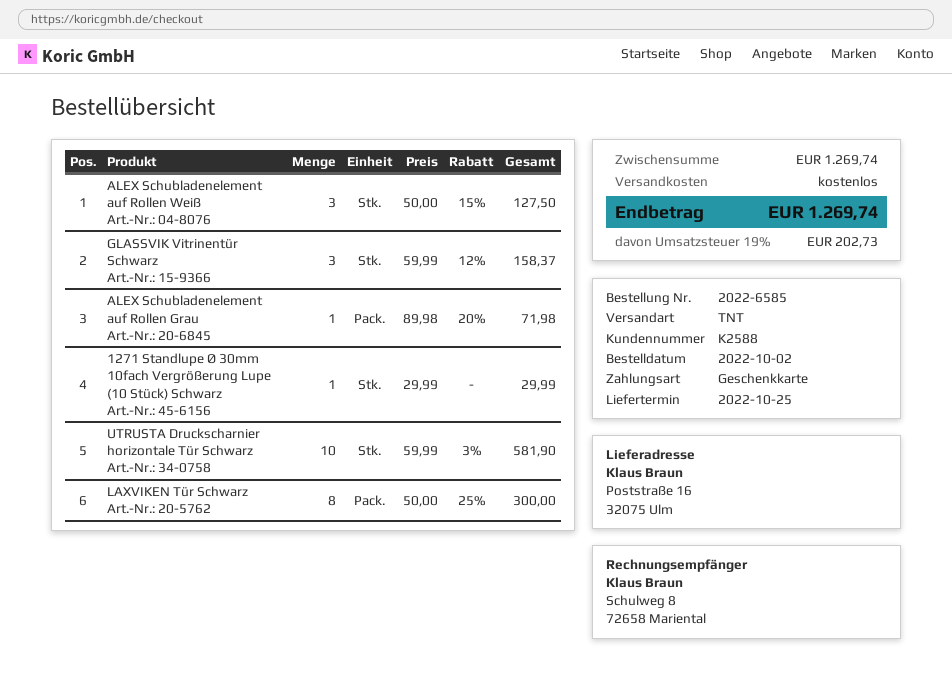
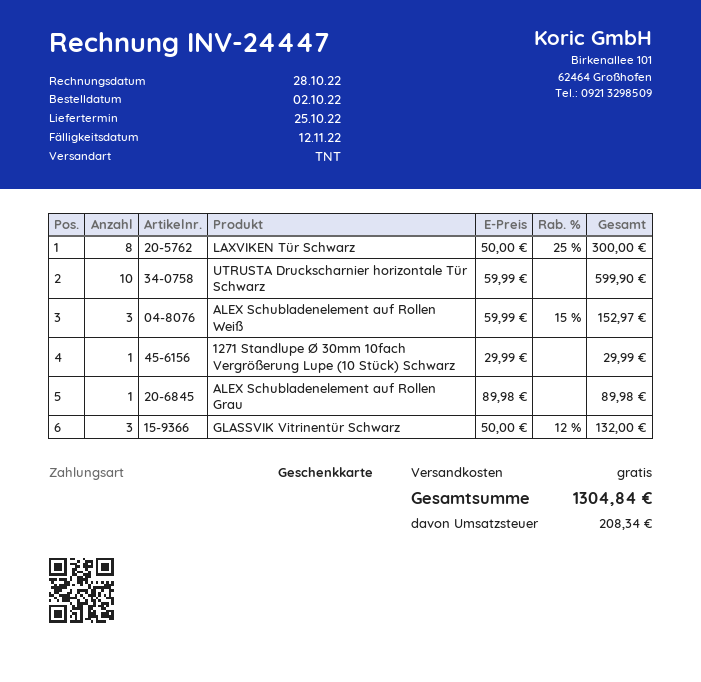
ALEX Schubladenelement auf Rollen Weiß: 3 x 50.00 - 15% = 127.50 -> 3 x 59.99 - 15% = 152.97
GLASSVIK Vitrinentür Schwarz: 3 x 59.99 - 12% = 158.37 -> 3 x 50.00 - 12% = 132.00
ALEX Schubladenelement auf Rollen Grau: 1 x 89.98 - 20% = 71.98 -> 1 x 89.98 = 89.98
UTRUSTA Druckscharnier horizontale Tür Schwarz: 10 x 59.99 - 3% = 581.90 -> 10 x 59.99 = 599.90
tax: 202.73 -> 208.34
total: 1269.74 -> 1304.84

